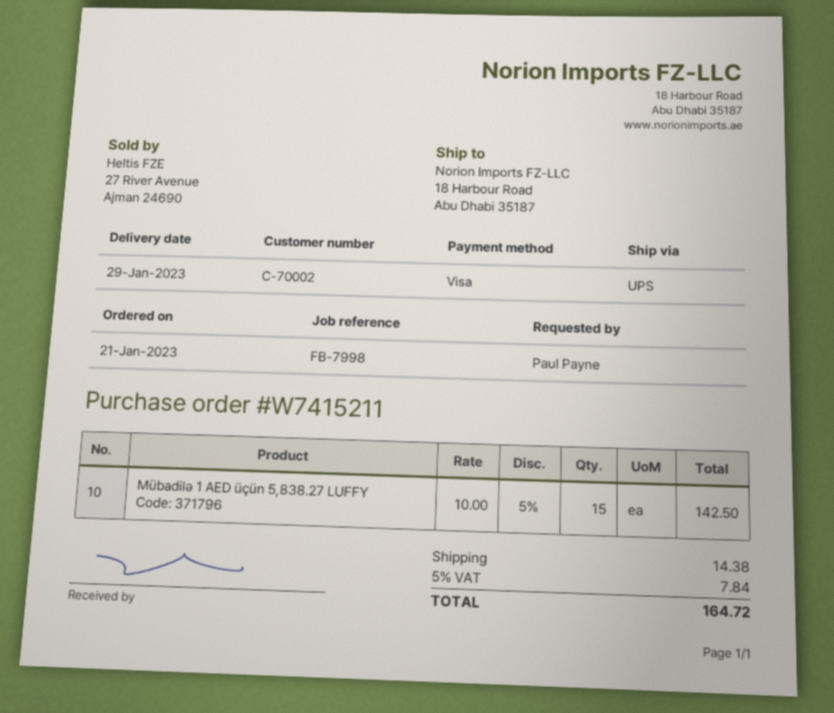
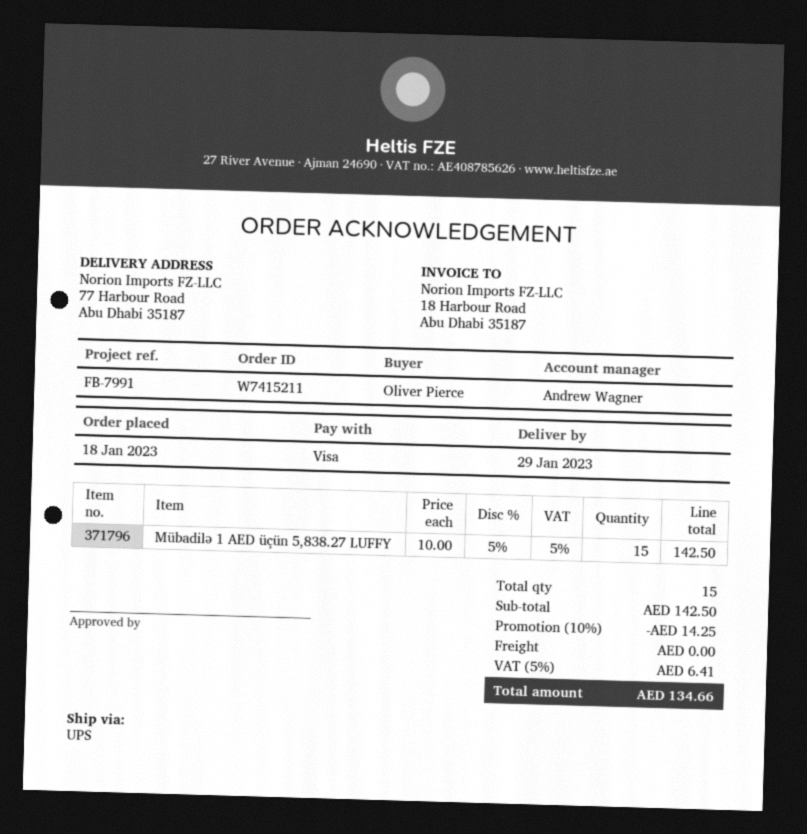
order date: 2023-01-21 -> 2023-01-18
reference: FB-7998 -> FB-7991
ordered by: Paul Payne -> Oliver Pierce
ship to: 18 Harbour Road, Abu Dhabi 35187 -> 77 Harbour Road, Abu Dhabi 35187
discount: none -> 10% = 14.25
shipping: 14.38 -> 0.00
tax: 5% = 7.84 -> 5% = 6.41
total: 164.72 -> 134.66

